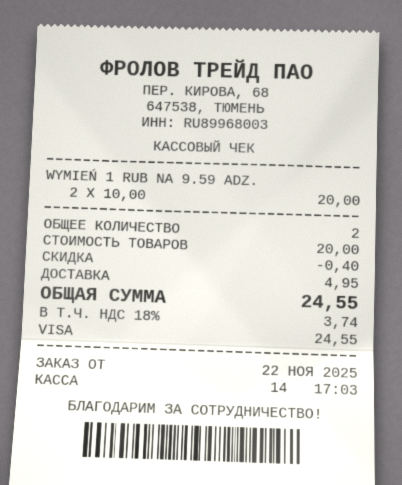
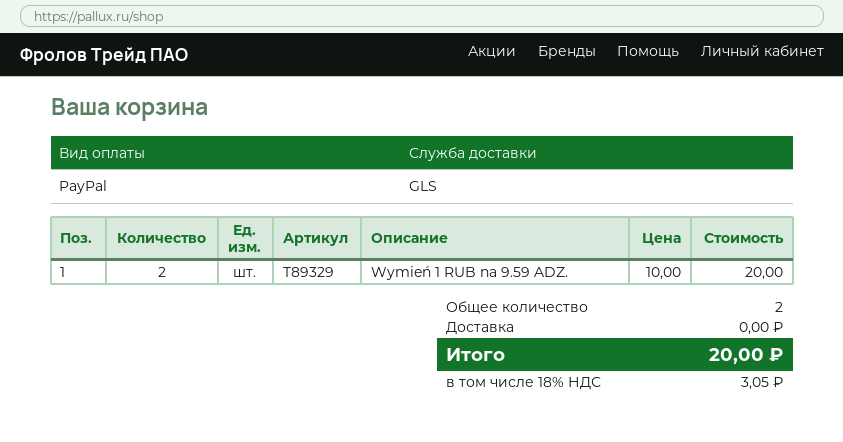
payment method: Visa -> PayPal
discount: 0.40 -> none
shipping: 4.95 -> 0.00
tax: 18% = 3.74 -> 18% = 3.05
total: 24.55 -> 20.00

